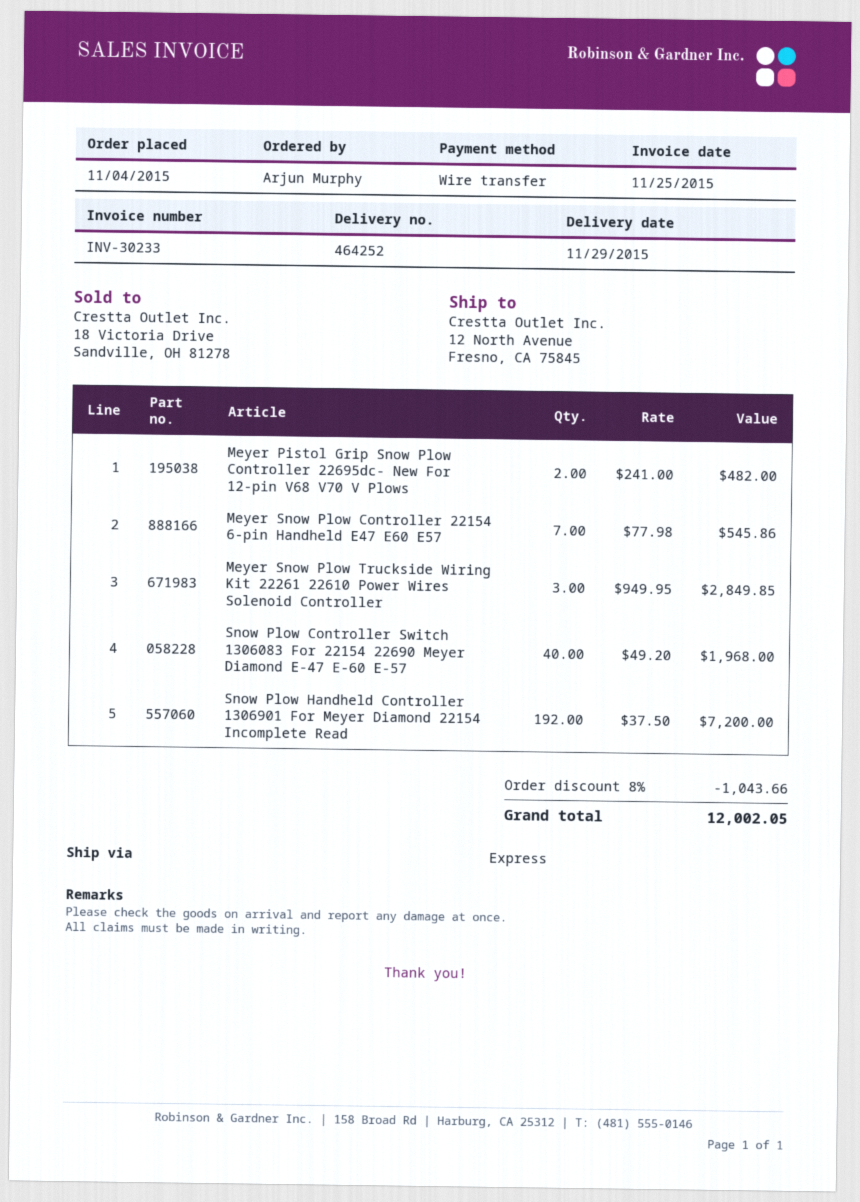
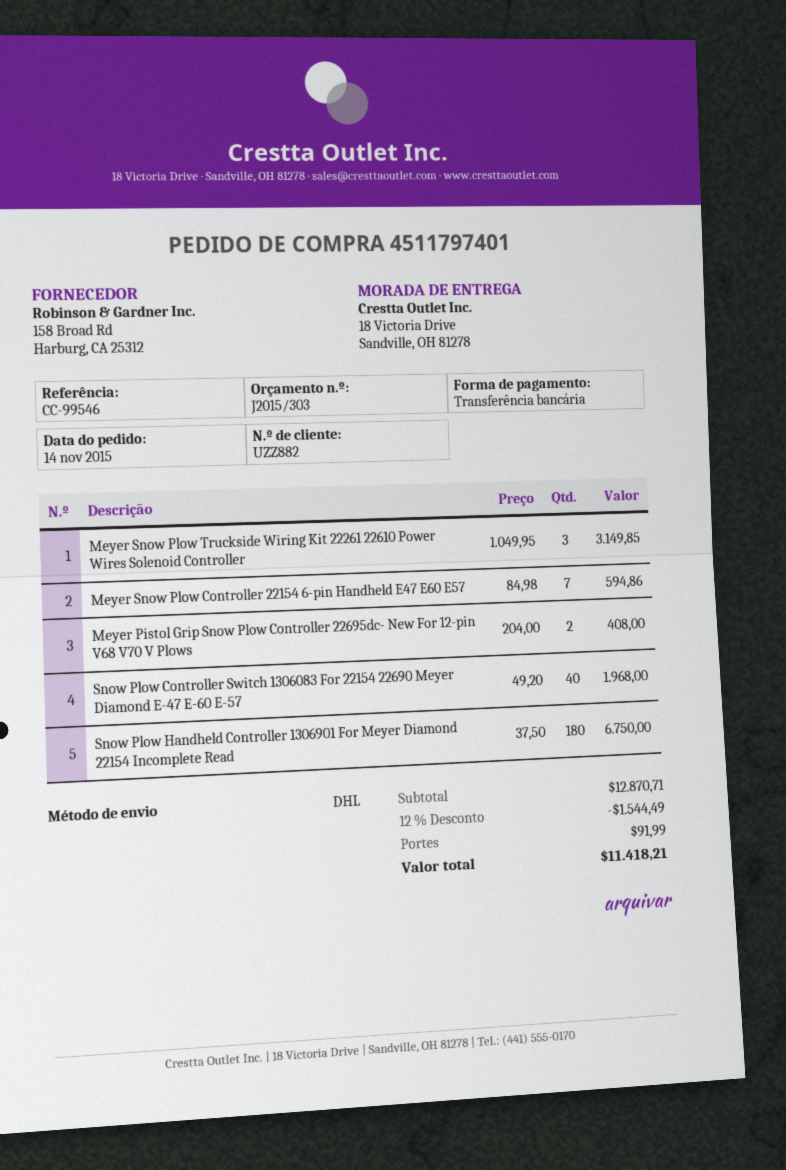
order date: 2015-11-04 -> 2015-11-14
shipping method: express -> DHL
ship to: 12 North Avenue, Fresno, CA 75845 -> 18 Victoria Drive, Sandville, OH 81278
Meyer Pistol Grip Snow Plow Controller 22695dc- New For 12-pin V68 V70 V Plows: 2 x 241.00 = 482.00 -> 2 x 204.00 = 408.00
Meyer Snow Plow Controller 22154 6-pin Handheld E47 E60 E57: 7 x 77.98 = 545.86 -> 7 x 84.98 = 594.86
Meyer Snow Plow Truckside Wiring Kit 22261 22610 Power Wires Solenoid Controller: 3 x 949.95 = 2849.85 -> 3 x 1049.95 = 3149.85
Snow Plow Handheld Controller 1306901 For Meyer Diamond 22154 Incomplete Read: 192 x 37.50 = 7200.00 -> 180 x 37.50 = 6750.00
discount: 8% = 1043.66 -> 12% = 1544.49
shipping: none -> 91.99
total: 12002.05 -> 11418.21

